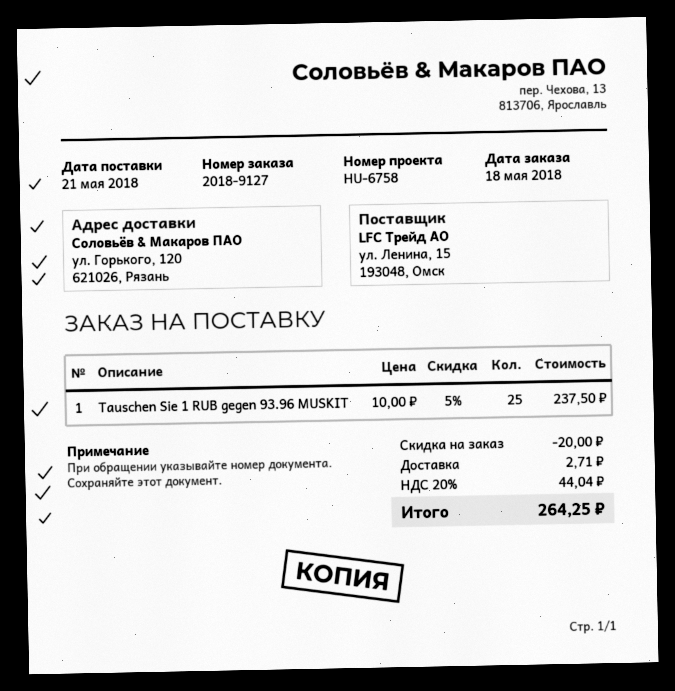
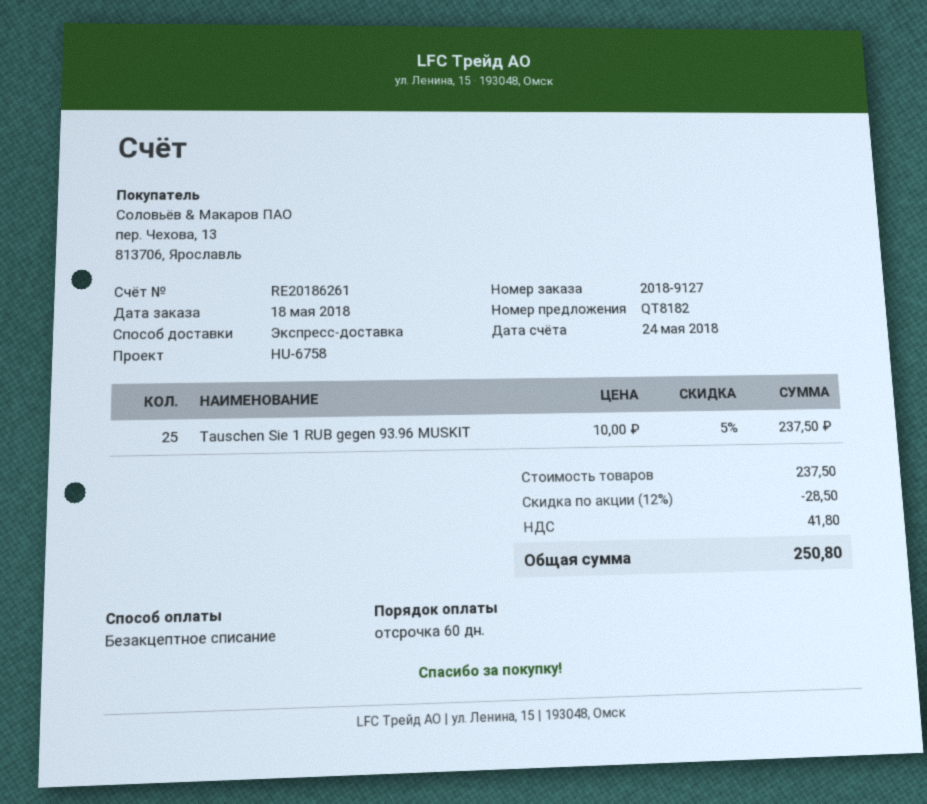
discount: 20.00 -> 28.50
shipping: 2.71 -> none
tax: 44.04 -> 41.80
total: 264.25 -> 250.80

